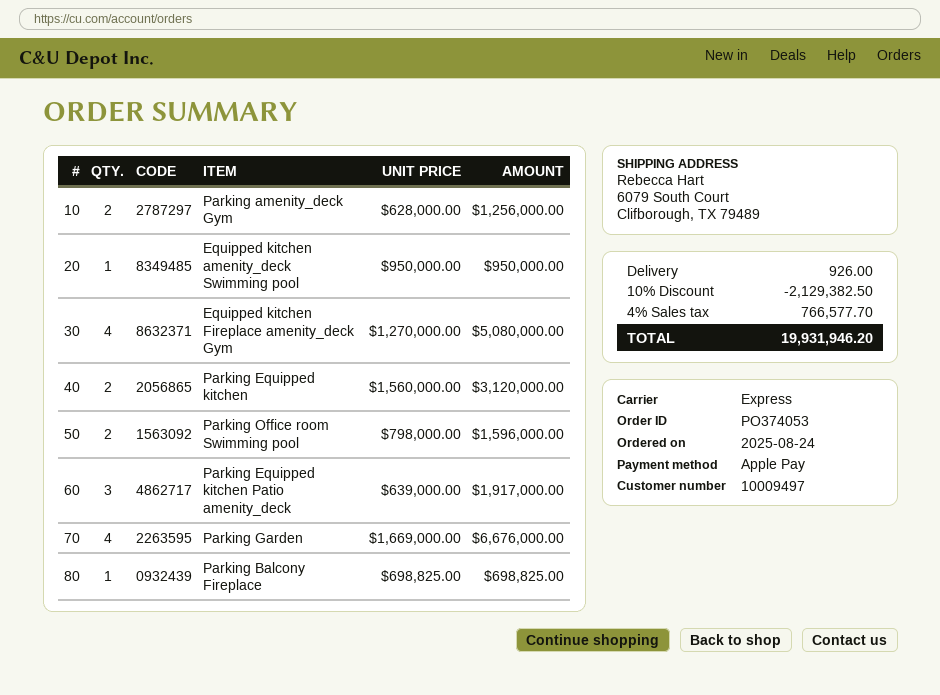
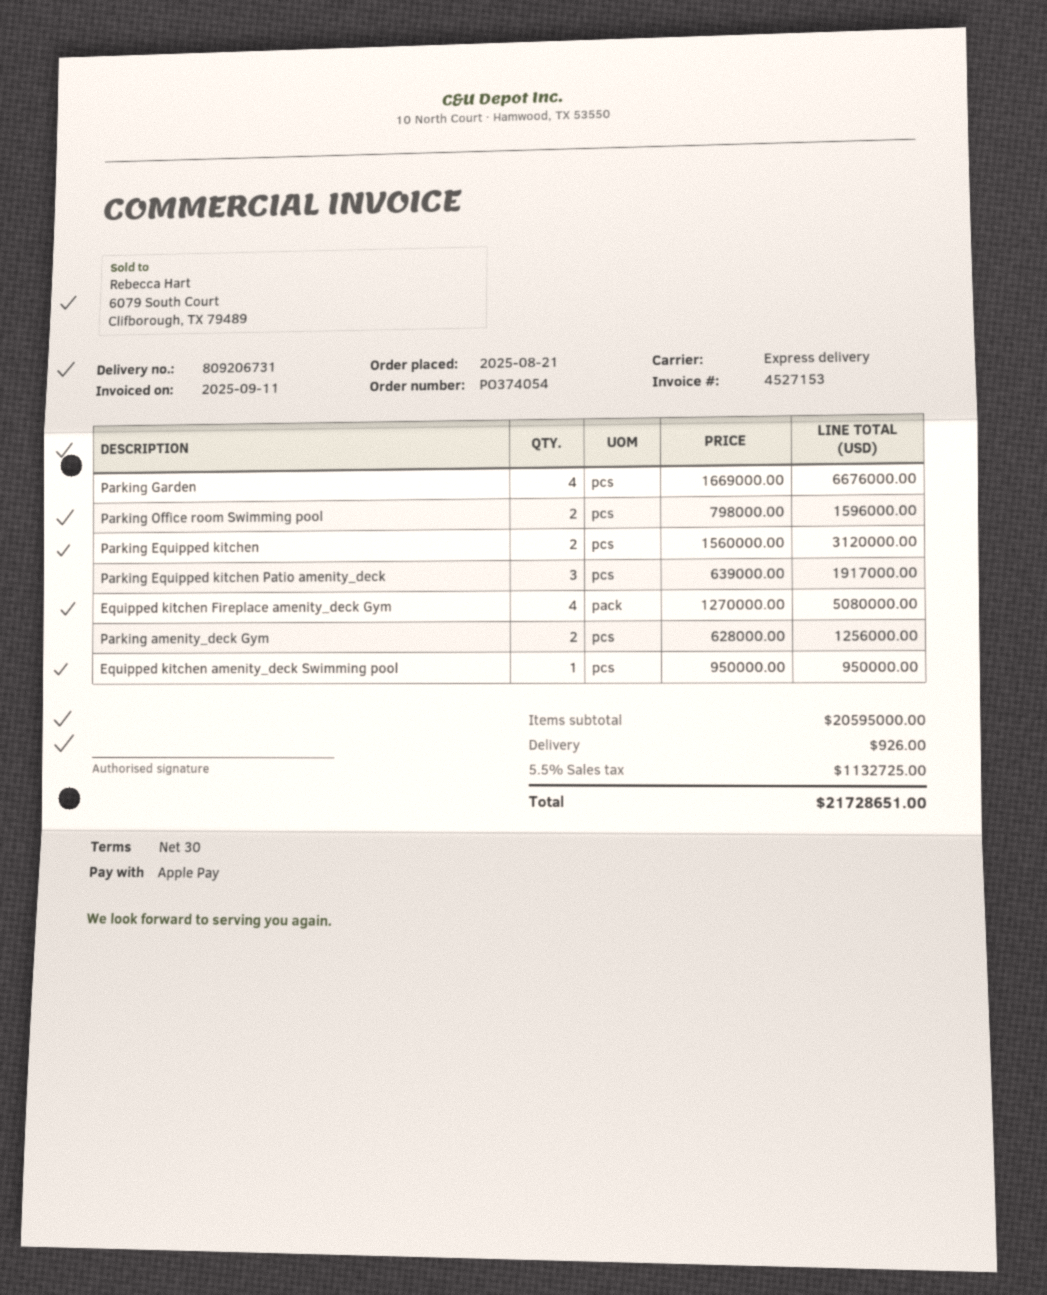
order number: PO374053 -> PO374054
order date: 2025-08-24 -> 2025-08-21
Parking Balcony Fireplace: 1 x 698825.00 = 698825.00 -> none
discount: 10% = 2129382.50 -> none
tax: 4% = 766577.70 -> 5.5% = 1132725.00
total: 19931946.20 -> 21728651.00

